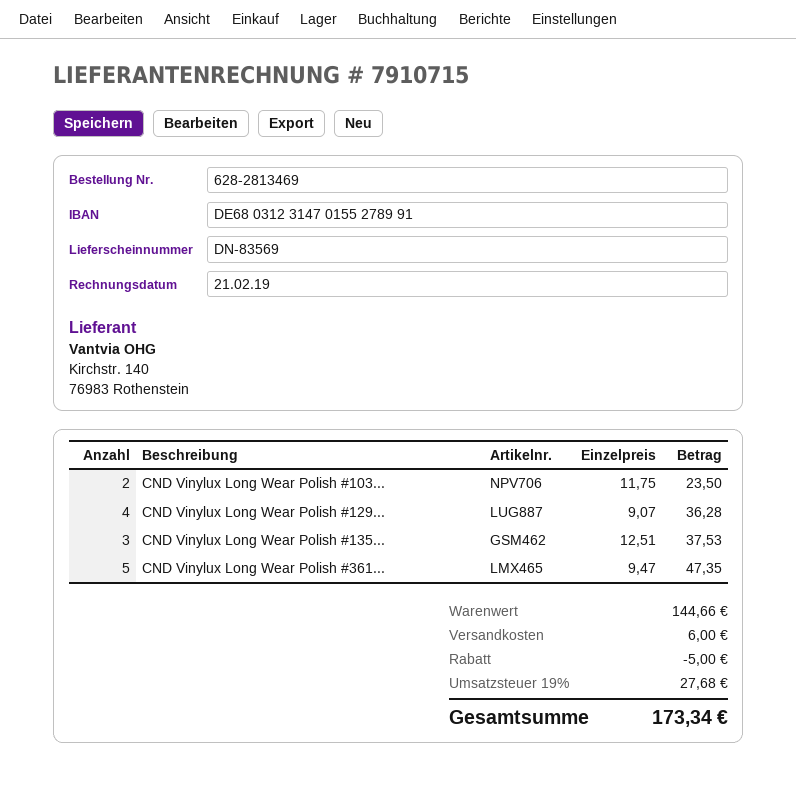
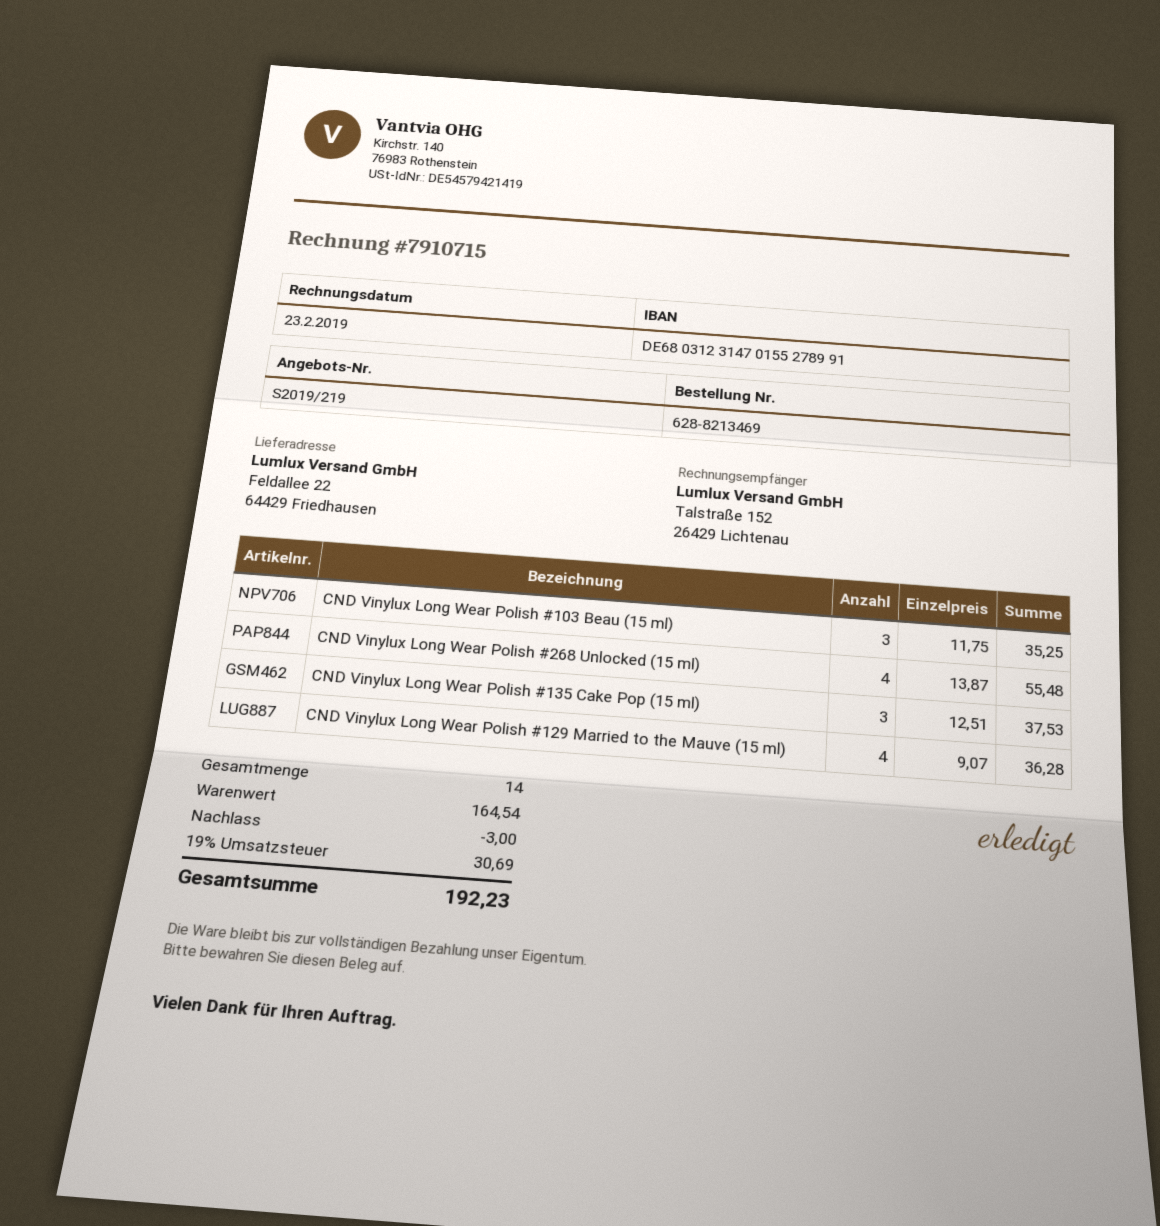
order number: 628-2813469 -> 628-8213469
invoice date: 2019-02-21 -> 2019-02-23
CND Vinylux Long Wear Polish #103...: 2 x 11.75 = 23.50 -> 3 x 11.75 = 35.25
CND Vinylux Long Wear Polish #361...: 5 x 9.47 = 47.35 -> none
CND Vinylux Long Wear Polish #268 Unlocked (15 ml): none -> 4 x 13.87 = 55.48
subtotal: 144.66 -> 164.54
discount: 5.00 -> 3.00
shipping: 6.00 -> none
tax: 19% = 27.68 -> 19% = 30.69
total: 173.34 -> 192.23

